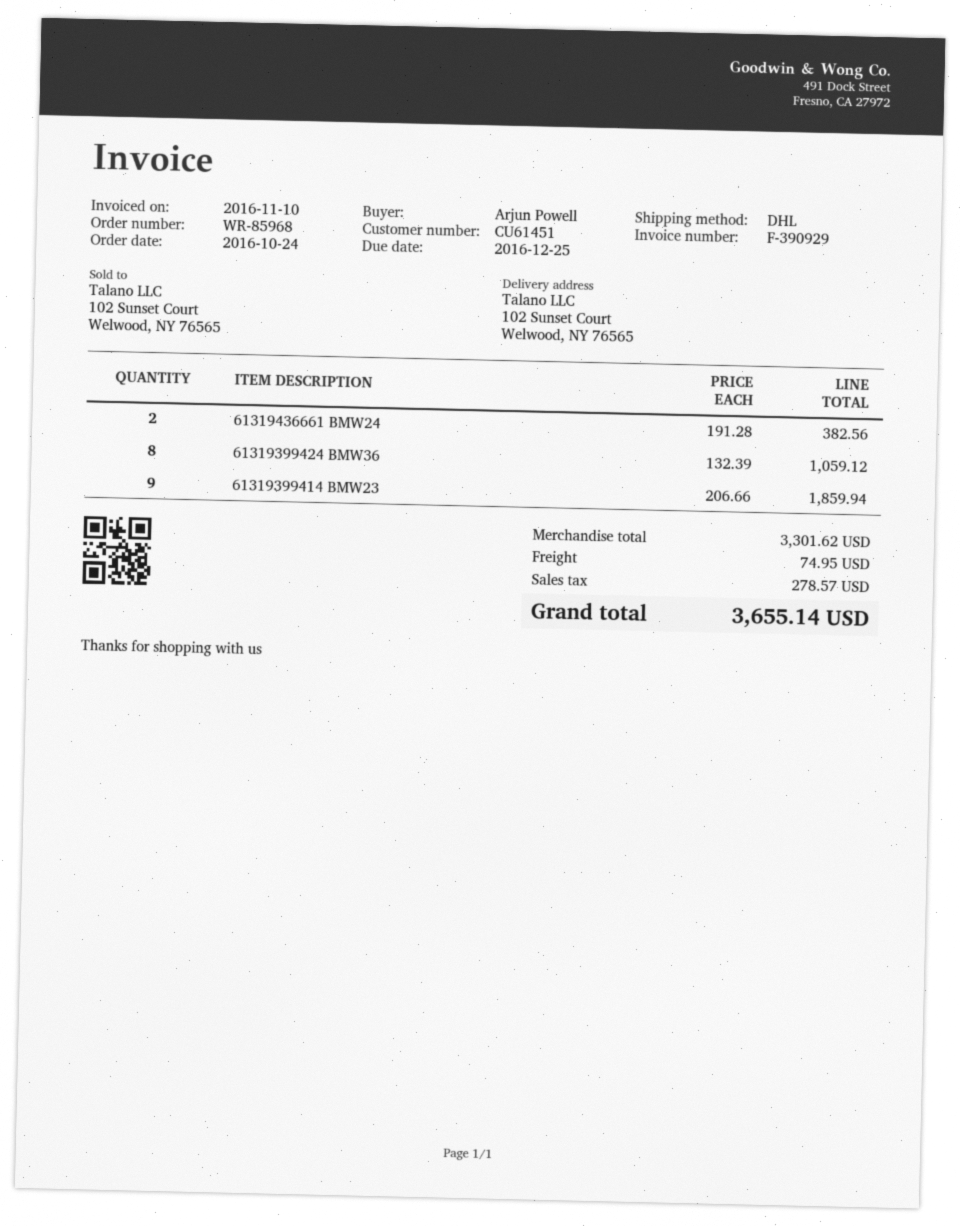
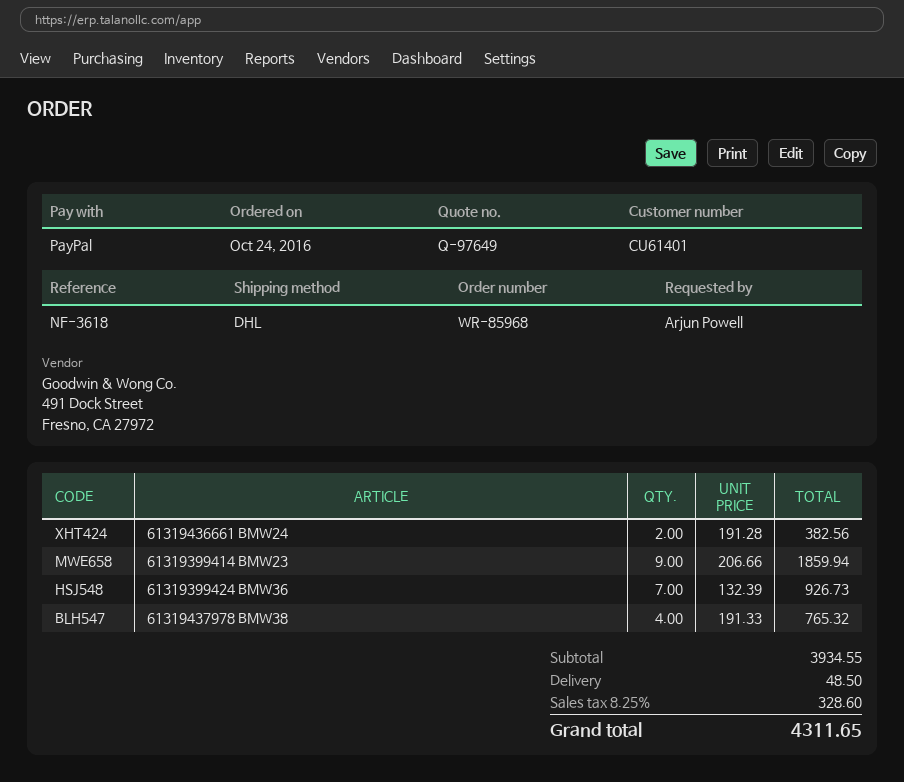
customer number: CU61451 -> CU61401
61319399424 BMW36: 8 x 132.39 = 1059.12 -> 7 x 132.39 = 926.73
61319437978 BMW38: none -> 4 x 191.33 = 765.32
subtotal: 3301.62 -> 3934.55
shipping: 74.95 -> 48.50
tax: 278.57 -> 328.60
total: 3655.14 -> 4311.65

